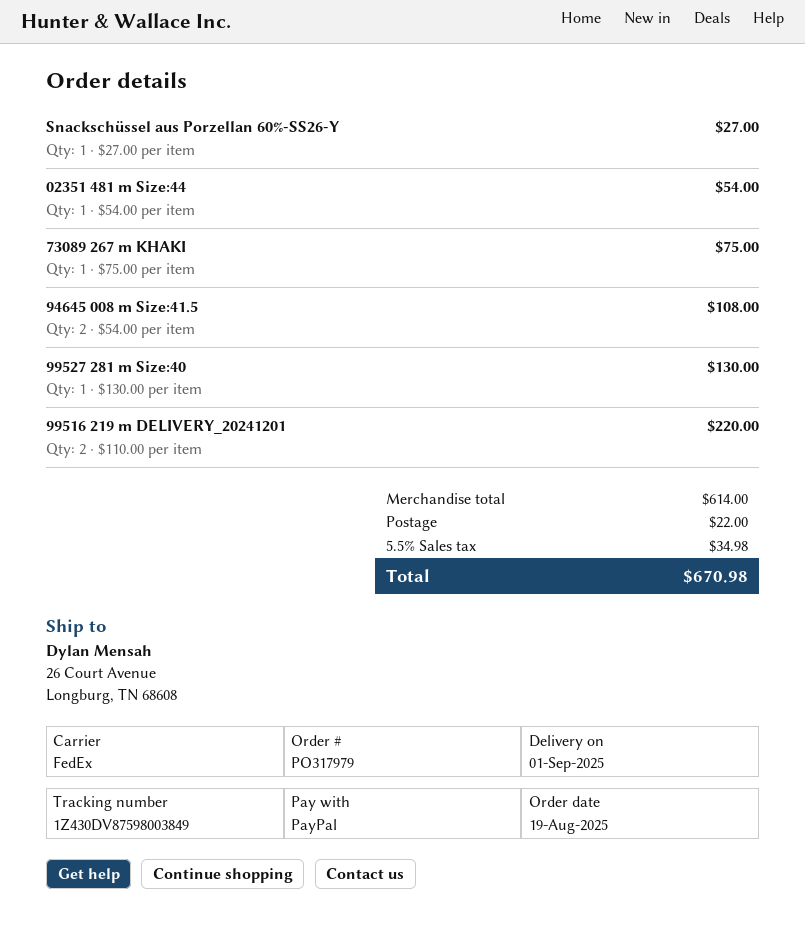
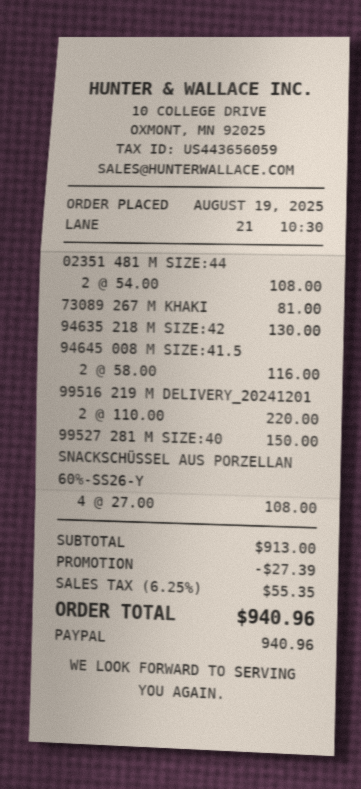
Snackschüssel aus Porzellan 60%-SS26-Y: 1 x 27.00 = 27.00 -> 4 x 27.00 = 108.00
02351 481 m Size:44: 1 x 54.00 = 54.00 -> 2 x 54.00 = 108.00
73089 267 m KHAKI: 1 x 75.00 = 75.00 -> 1 x 81.00 = 81.00
94645 008 m Size:41.5: 2 x 54.00 = 108.00 -> 2 x 58.00 = 116.00
99527 281 m Size:40: 1 x 130.00 = 130.00 -> 1 x 150.00 = 150.00
94635 218 M SIZE:42: none -> 1 x 130.00 = 130.00
subtotal: 614.00 -> 913.00
discount: none -> 27.39
shipping: 22.00 -> none
tax: 5.5% = 34.98 -> 6.25% = 55.35
total: 670.98 -> 940.96

